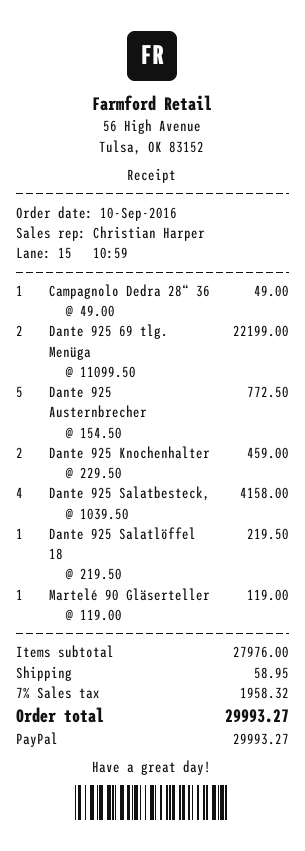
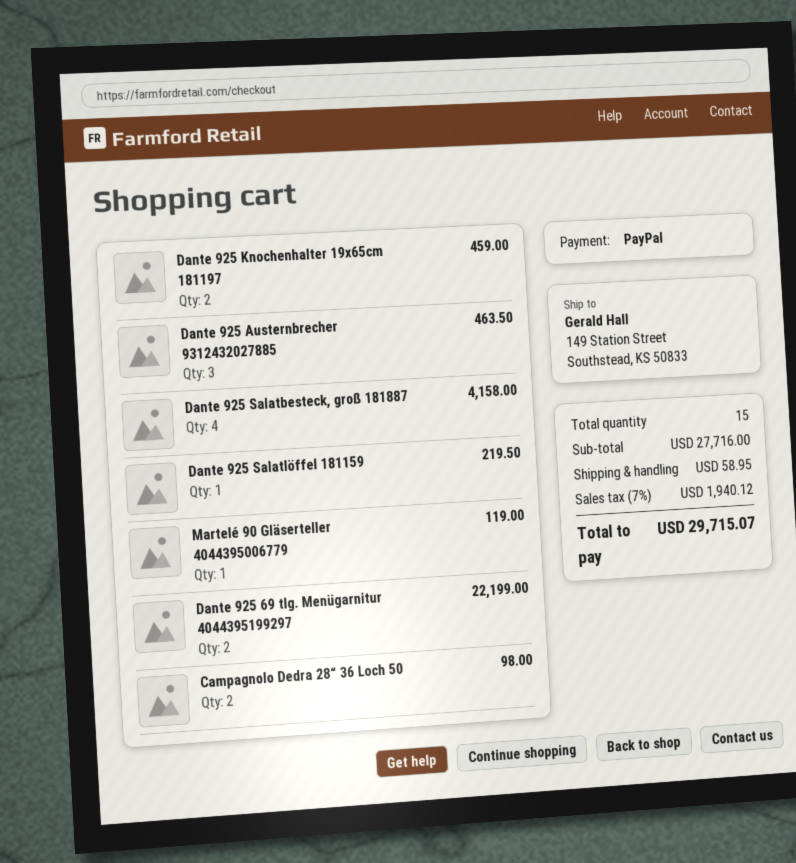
Campagnolo Dedra 28“ 36: 1 for 49.00 -> 2 for 98.00
Dante 925 Austernbrecher: 5 for 772.50 -> 3 for 463.50
subtotal: 27976.00 -> 27716.00
tax: 7% = 1958.32 -> 7% = 1940.12
total: 29993.27 -> 29715.07

